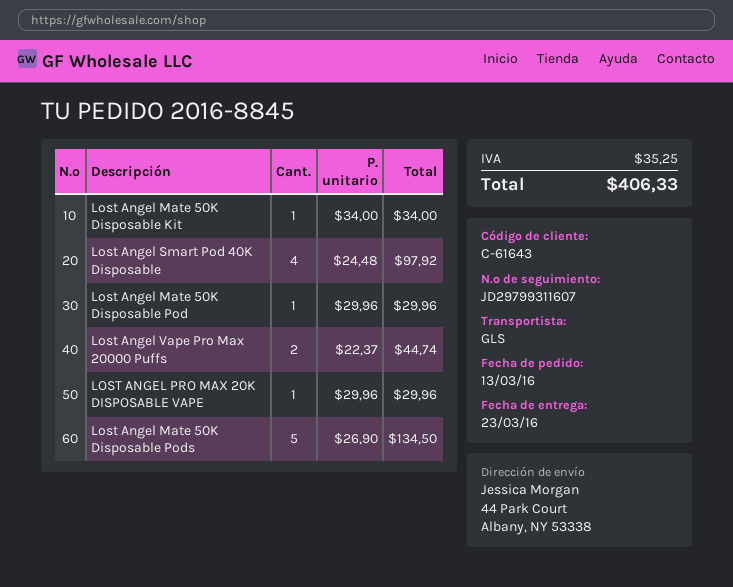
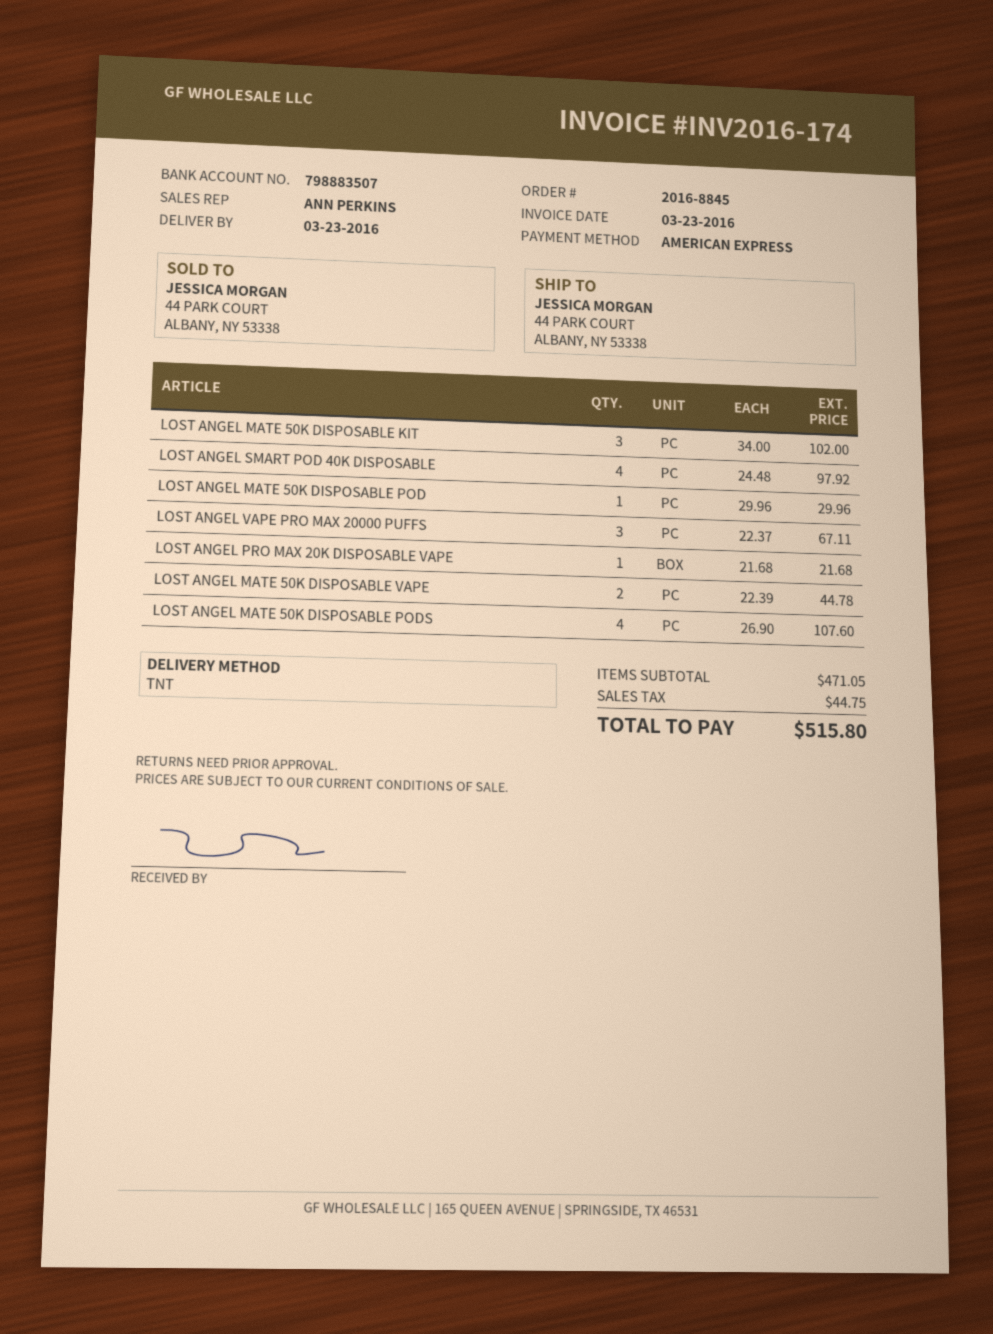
shipping method: GLS -> TNT
Lost Angel Mate 50K Disposable Kit: 1 x 34.00 = 34.00 -> 3 x 34.00 = 102.00
Lost Angel Vape Pro Max 20000 Puffs: 2 x 22.37 = 44.74 -> 3 x 22.37 = 67.11
LOST ANGEL PRO MAX 20K DISPOSABLE VAPE: 1 x 29.96 = 29.96 -> 1 x 21.68 = 21.68
Lost Angel Mate 50K Disposable Pods: 5 x 26.90 = 134.50 -> 4 x 26.90 = 107.60
LOST ANGEL MATE 50K DISPOSABLE VAPE: none -> 2 x 22.39 = 44.78
tax: 35.25 -> 44.75
total: 406.33 -> 515.80

